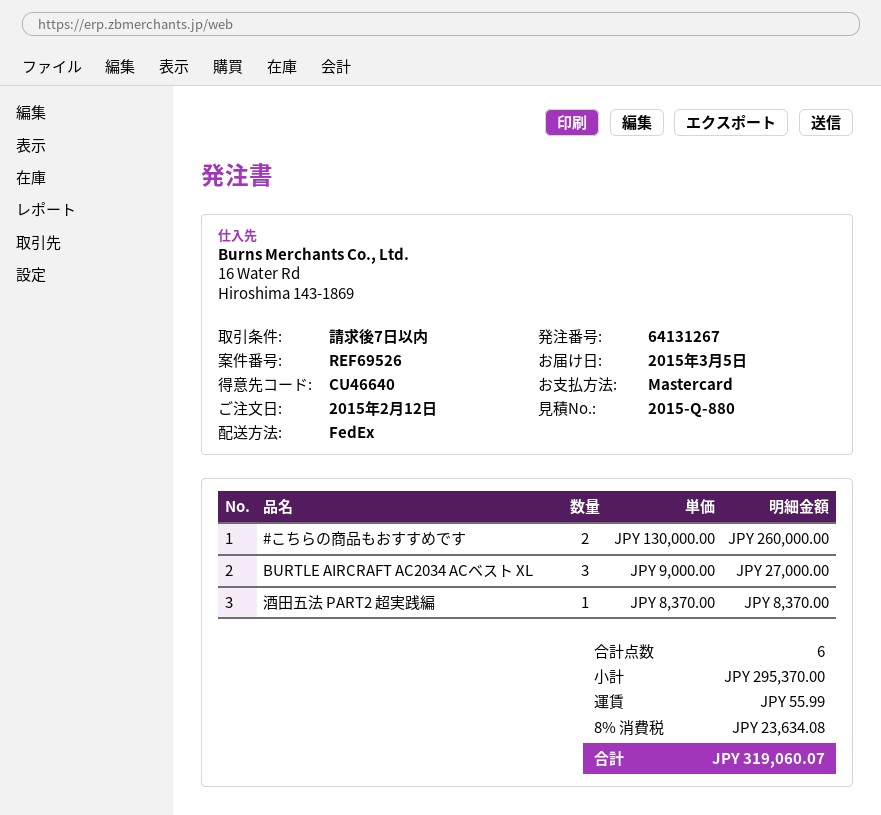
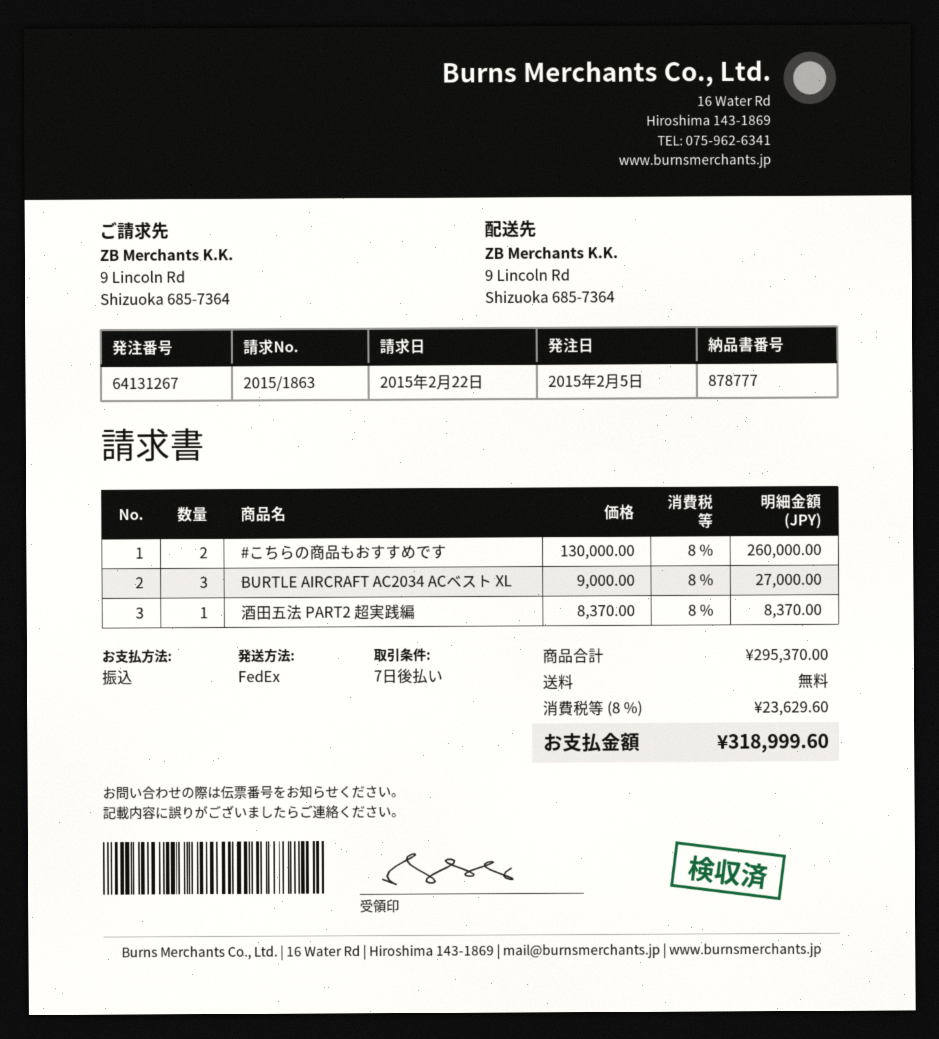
order date: 2015-02-12 -> 2015-02-05
payment method: Mastercard -> bank transfer
shipping: 55.99 -> 0.00
tax: 8% = 23634.08 -> 8% = 23629.60
total: 319060.07 -> 318999.60

